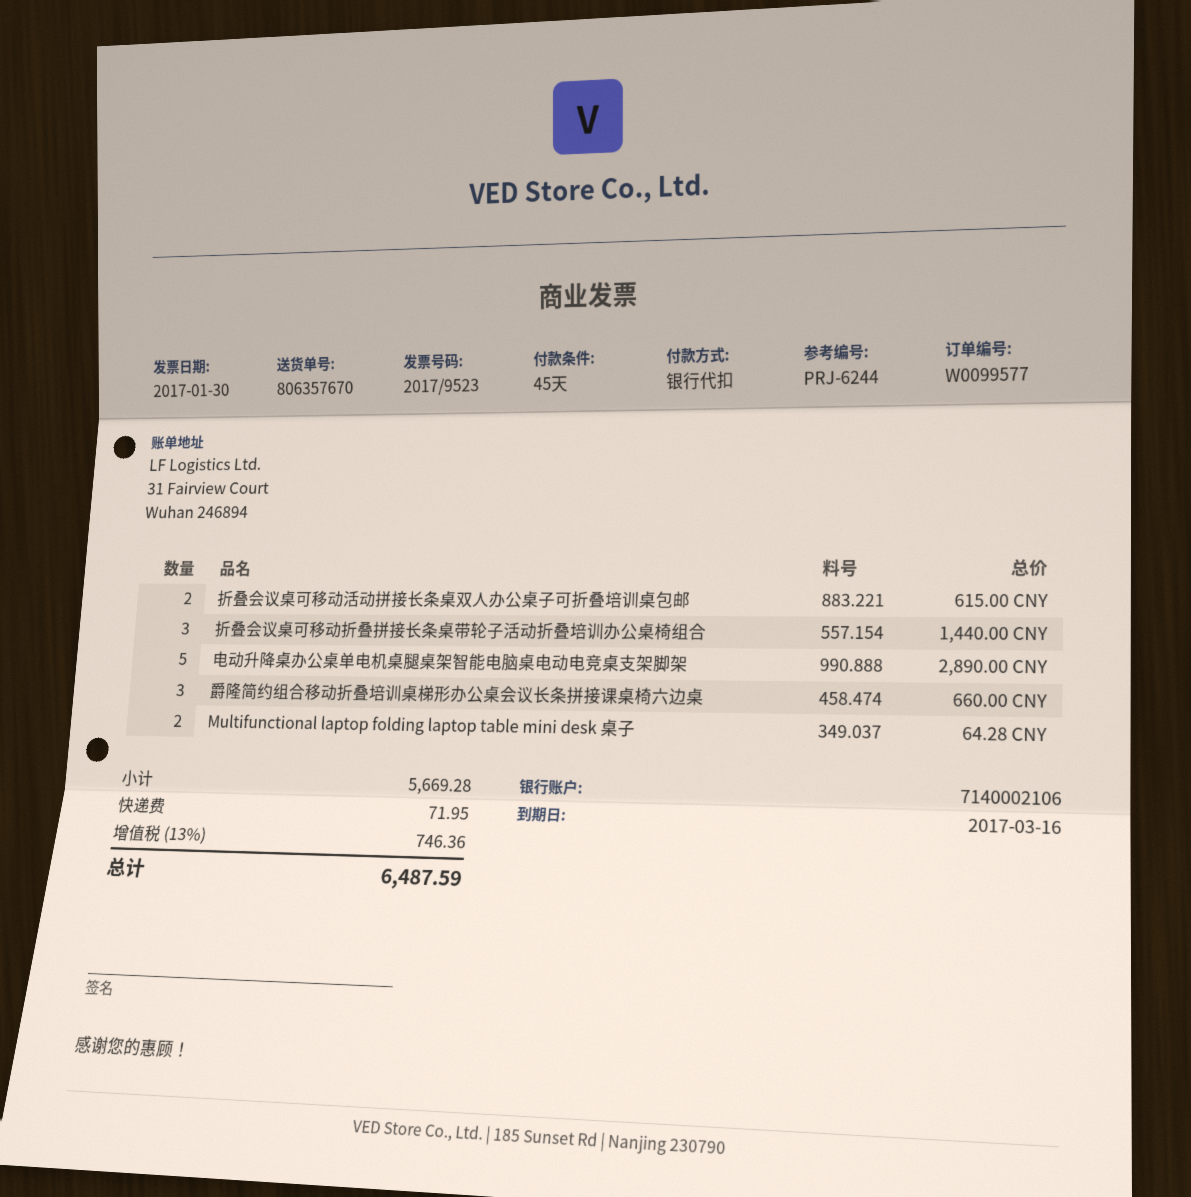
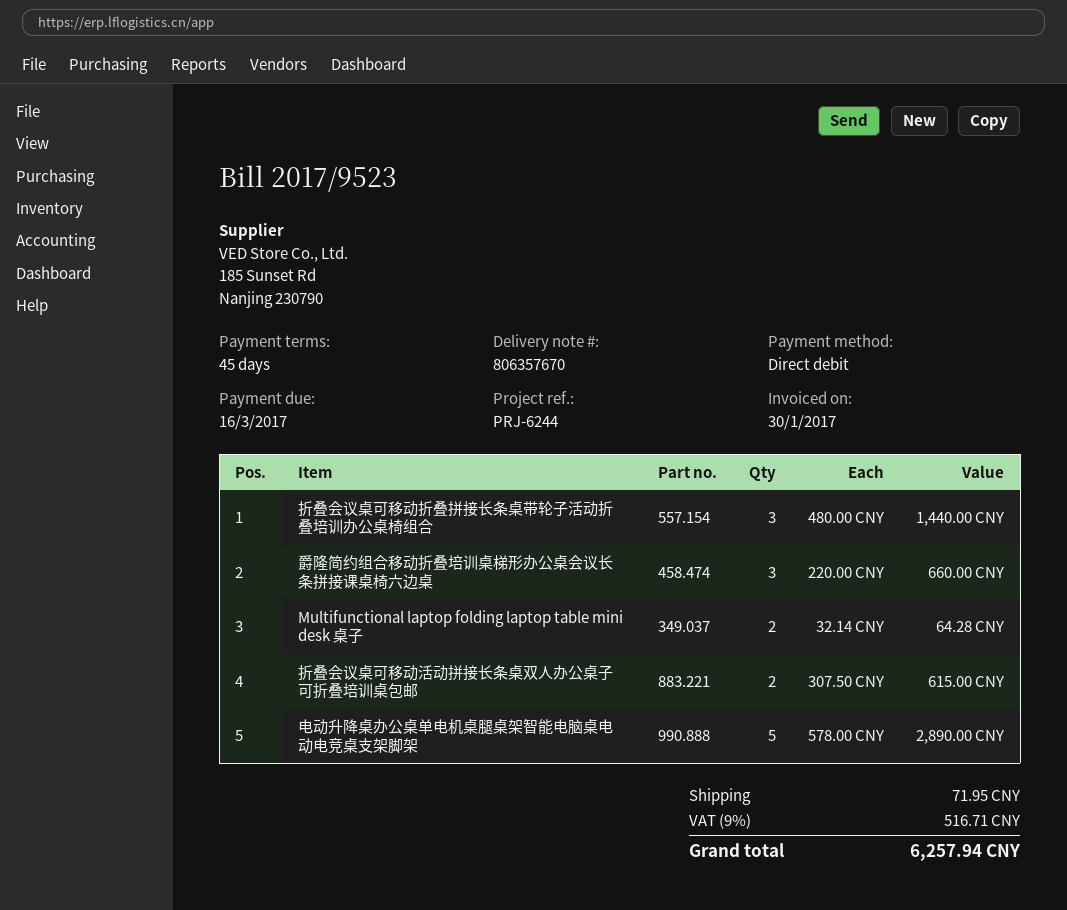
tax: 13% = 746.36 -> 9% = 516.71
total: 6487.59 -> 6257.94

